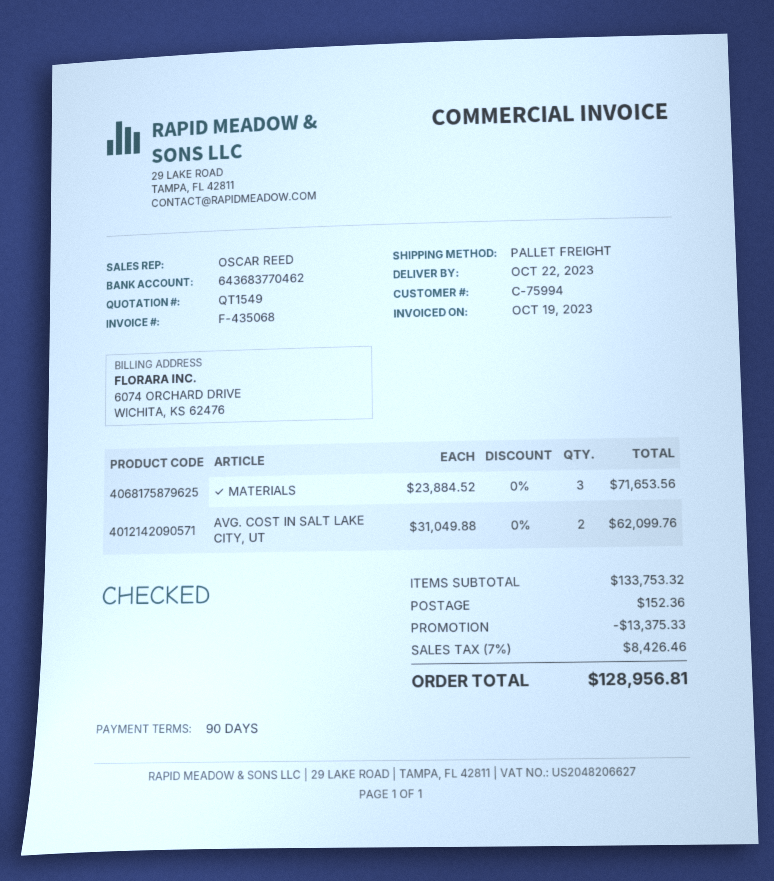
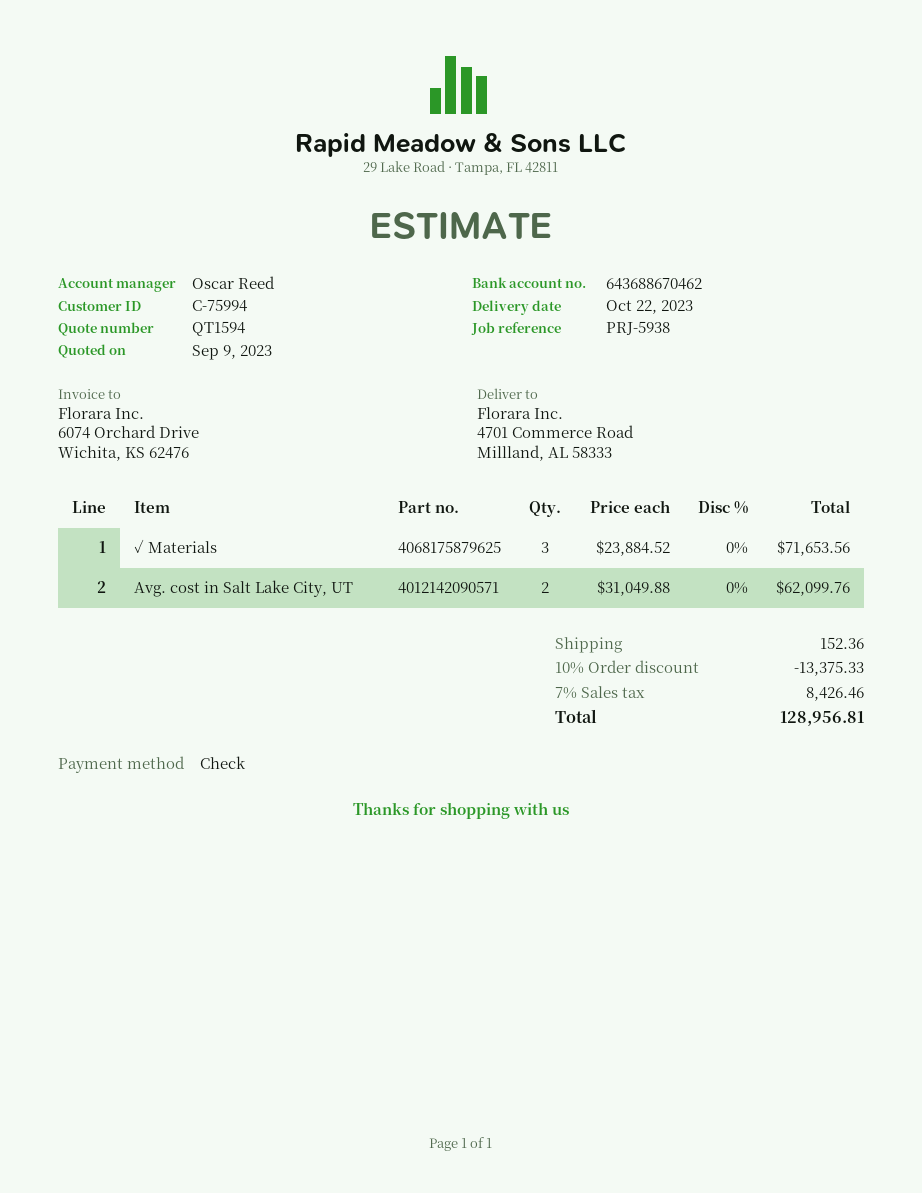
quote number: QT1549 -> QT1594
bank account: 643683770462 -> 643688670462

